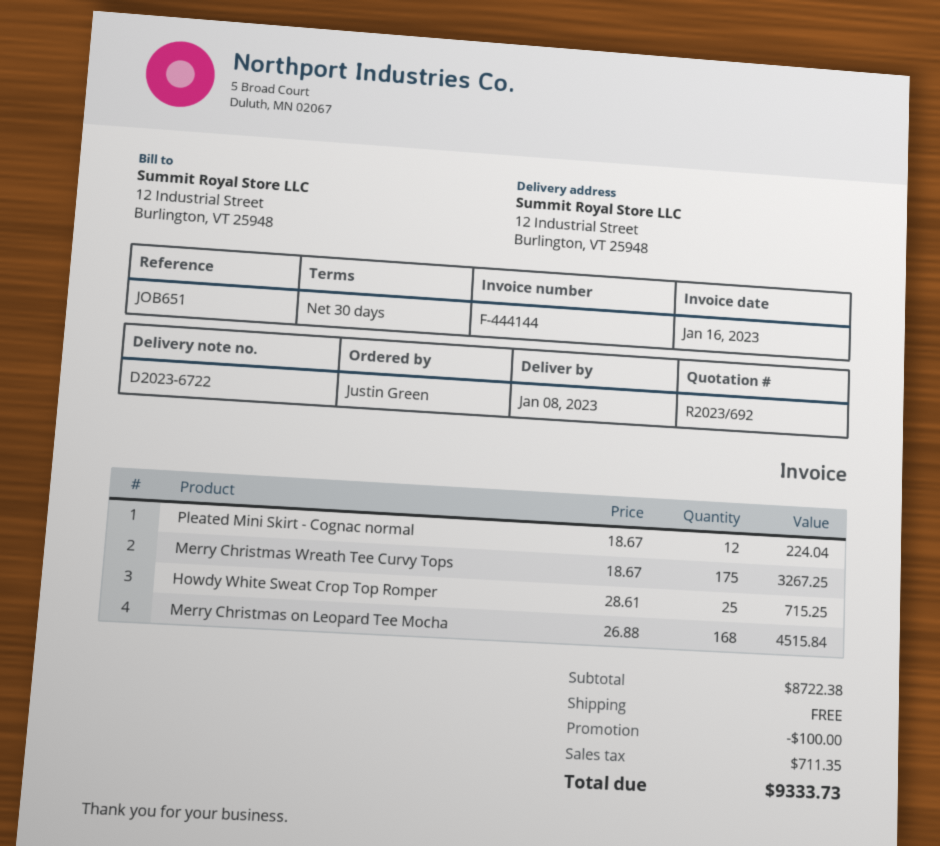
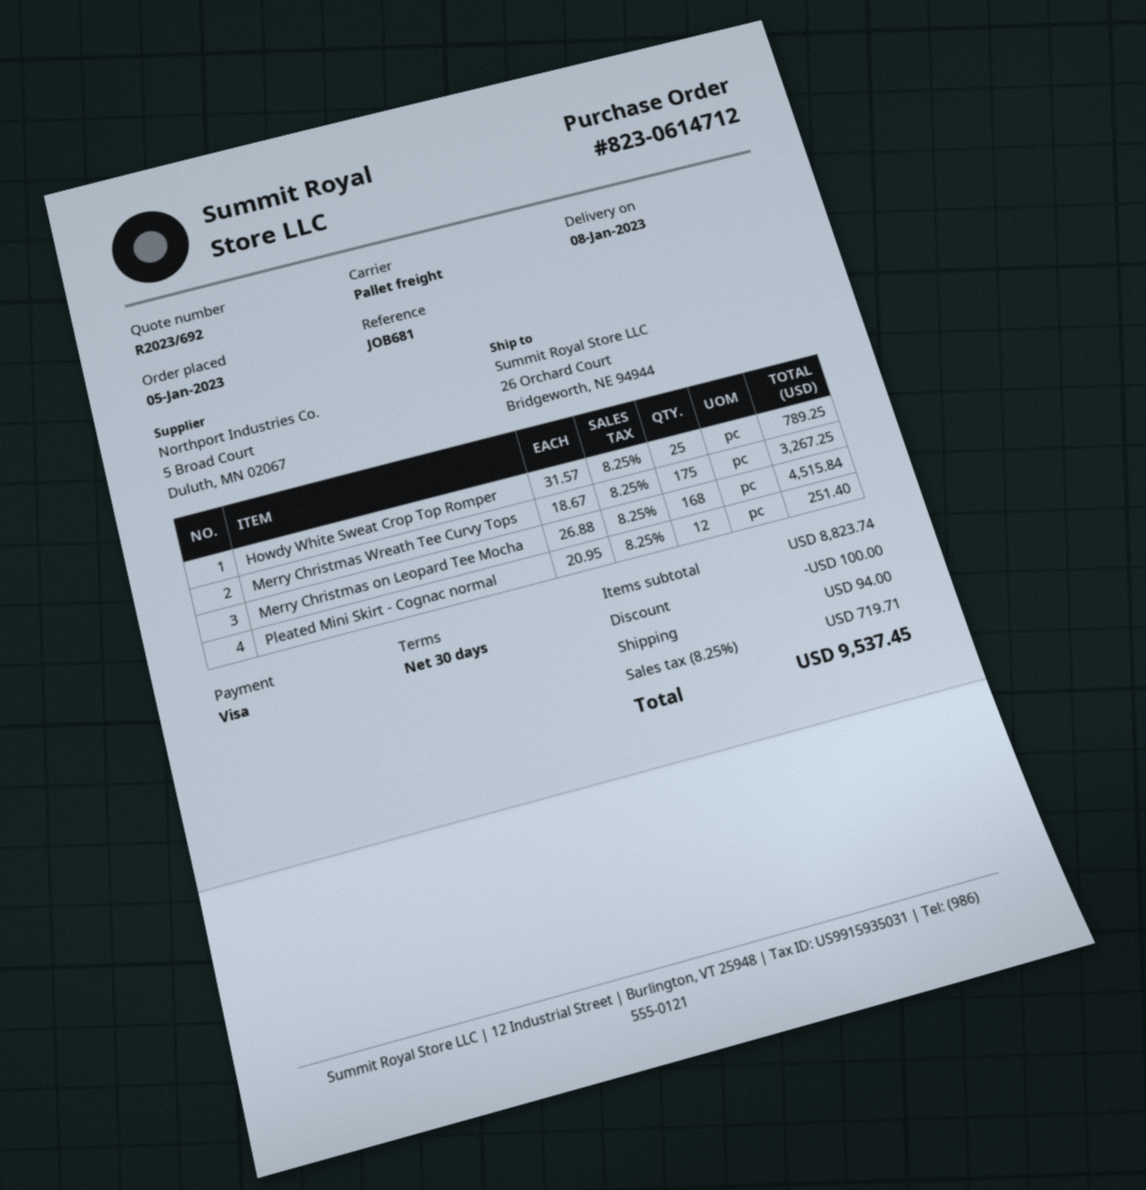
reference: JOB651 -> JOB681
ship to: 12 Industrial Street, Burlington, VT 25948 -> 26 Orchard Court, Bridgeworth, NE 94944
Pleated Mini Skirt - Cognac normal: 12 x 18.67 = 224.04 -> 12 x 20.95 = 251.40
Howdy White Sweat Crop Top Romper: 25 x 28.61 = 715.25 -> 25 x 31.57 = 789.25
subtotal: 8722.38 -> 8823.74
shipping: 0.00 -> 94.00
tax: 711.35 -> 719.71
total: 9333.73 -> 9537.45

